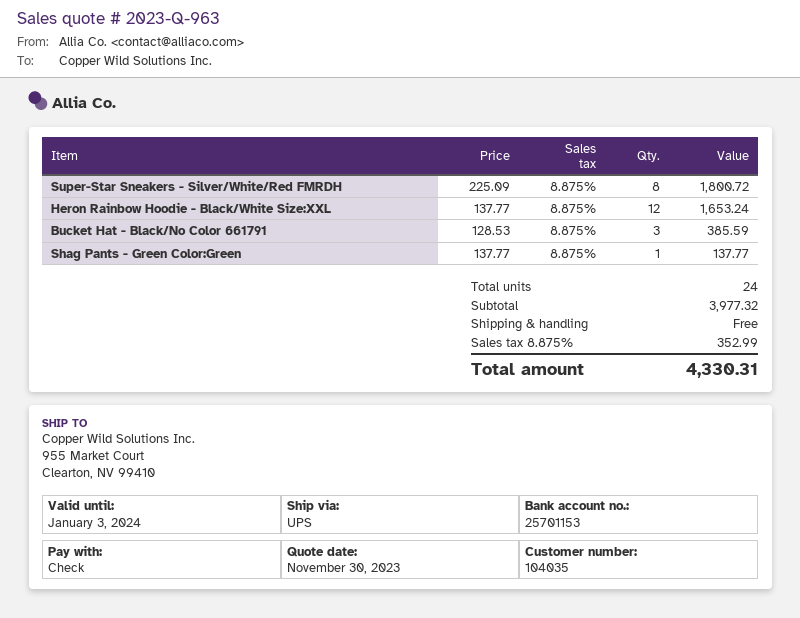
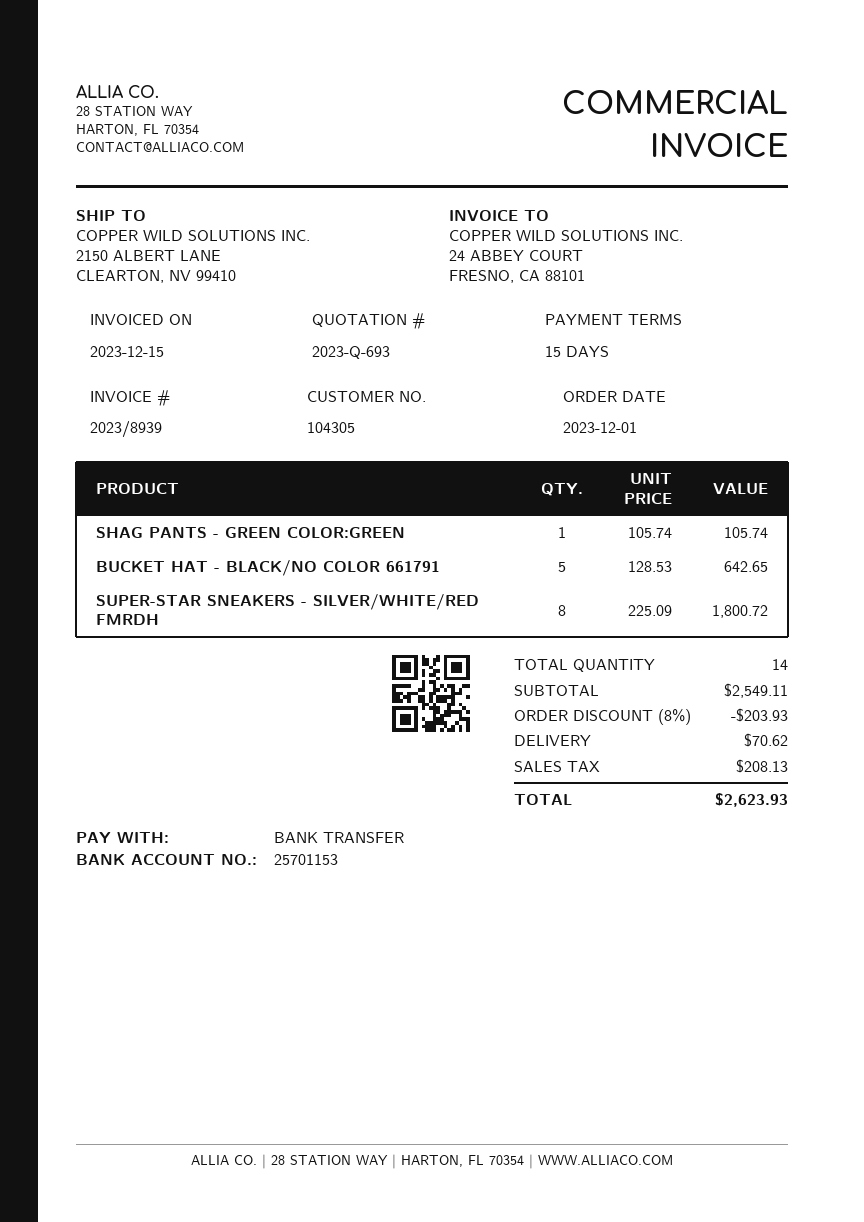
quote number: 2023-Q-963 -> 2023-Q-693
customer number: 104035 -> 104305
payment method: cheque -> bank transfer
ship to: 955 Market Court, Clearton, NV 99410 -> 2150 ALBERT LANE, CLEARTON, NV 99410
Heron Rainbow Hoodie - Black/White Size:XXL: 12 x 137.77 = 1653.24 -> none
Bucket Hat - Black/No Color 661791: 3 x 128.53 = 385.59 -> 5 x 128.53 = 642.65
Shag Pants - Green Color:Green: 1 x 137.77 = 137.77 -> 1 x 105.74 = 105.74
total quantity: 24 -> 14
subtotal: 3977.32 -> 2549.11
discount: none -> 8% = 203.93
shipping: 0.00 -> 70.62
tax: 352.99 -> 208.13
total: 4330.31 -> 2623.93

